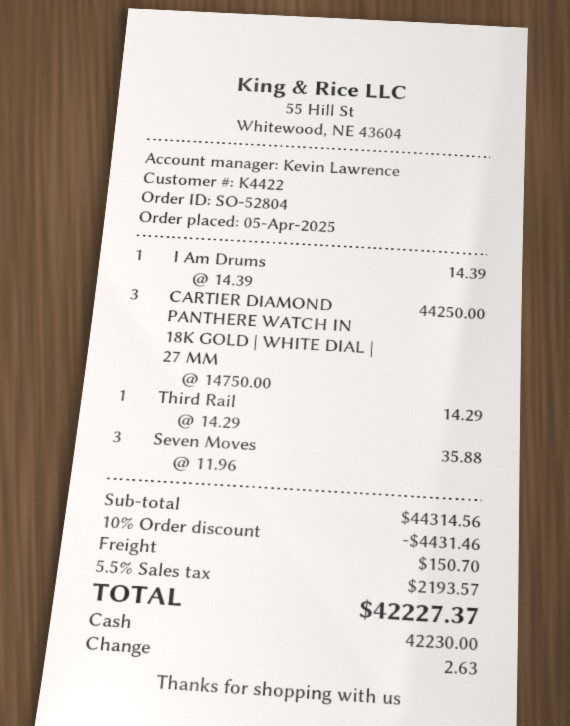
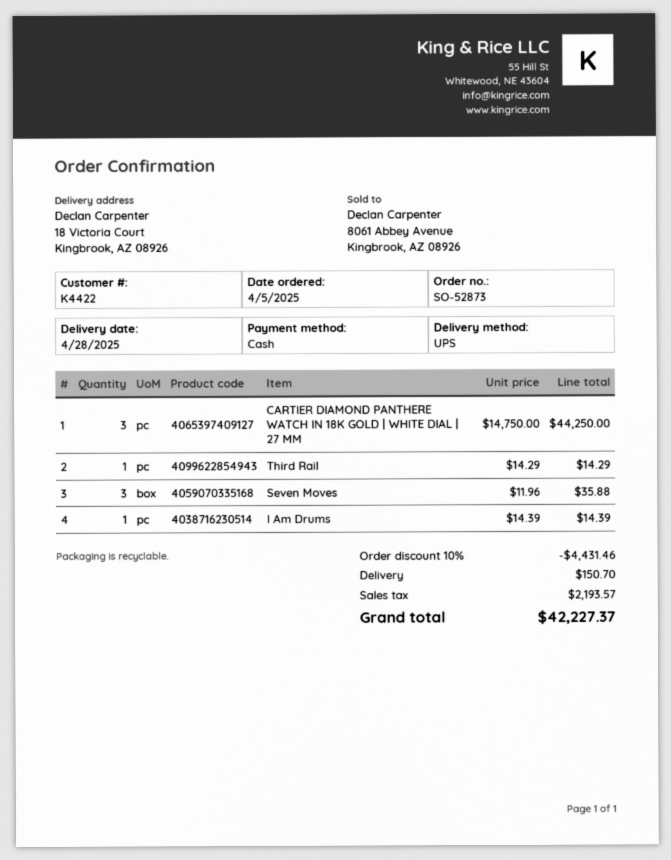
order number: SO-52804 -> SO-52873

